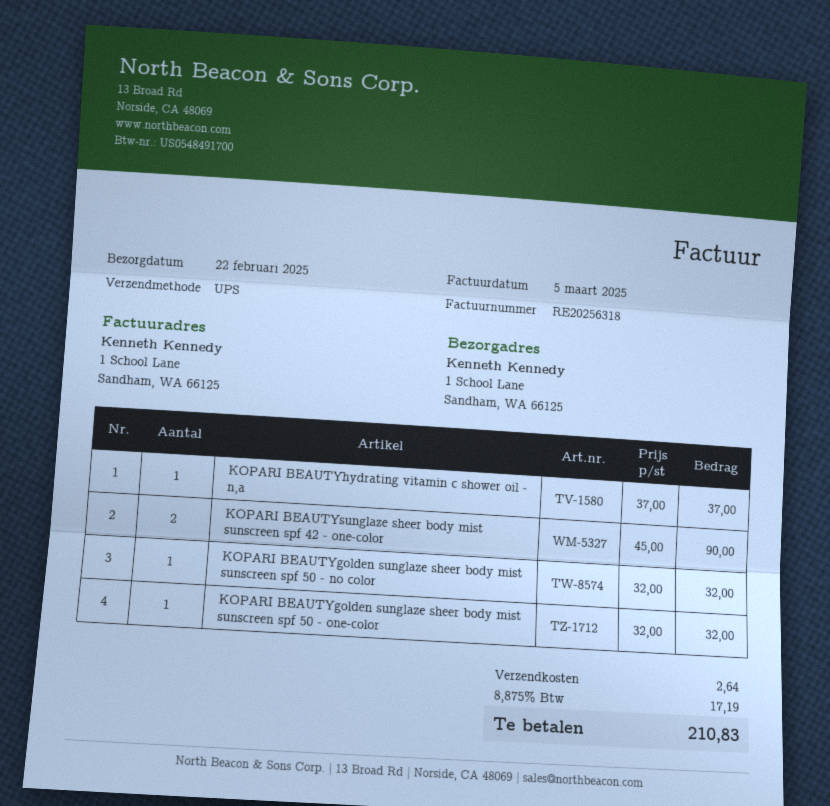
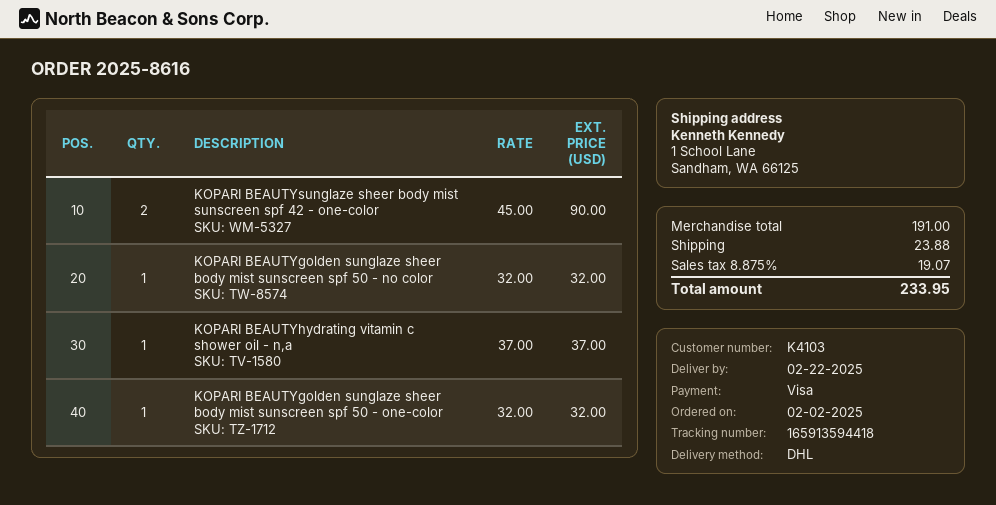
shipping method: UPS -> DHL
shipping: 2.64 -> 23.88
tax: 8.875% = 17.19 -> 8.875% = 19.07
total: 210.83 -> 233.95

